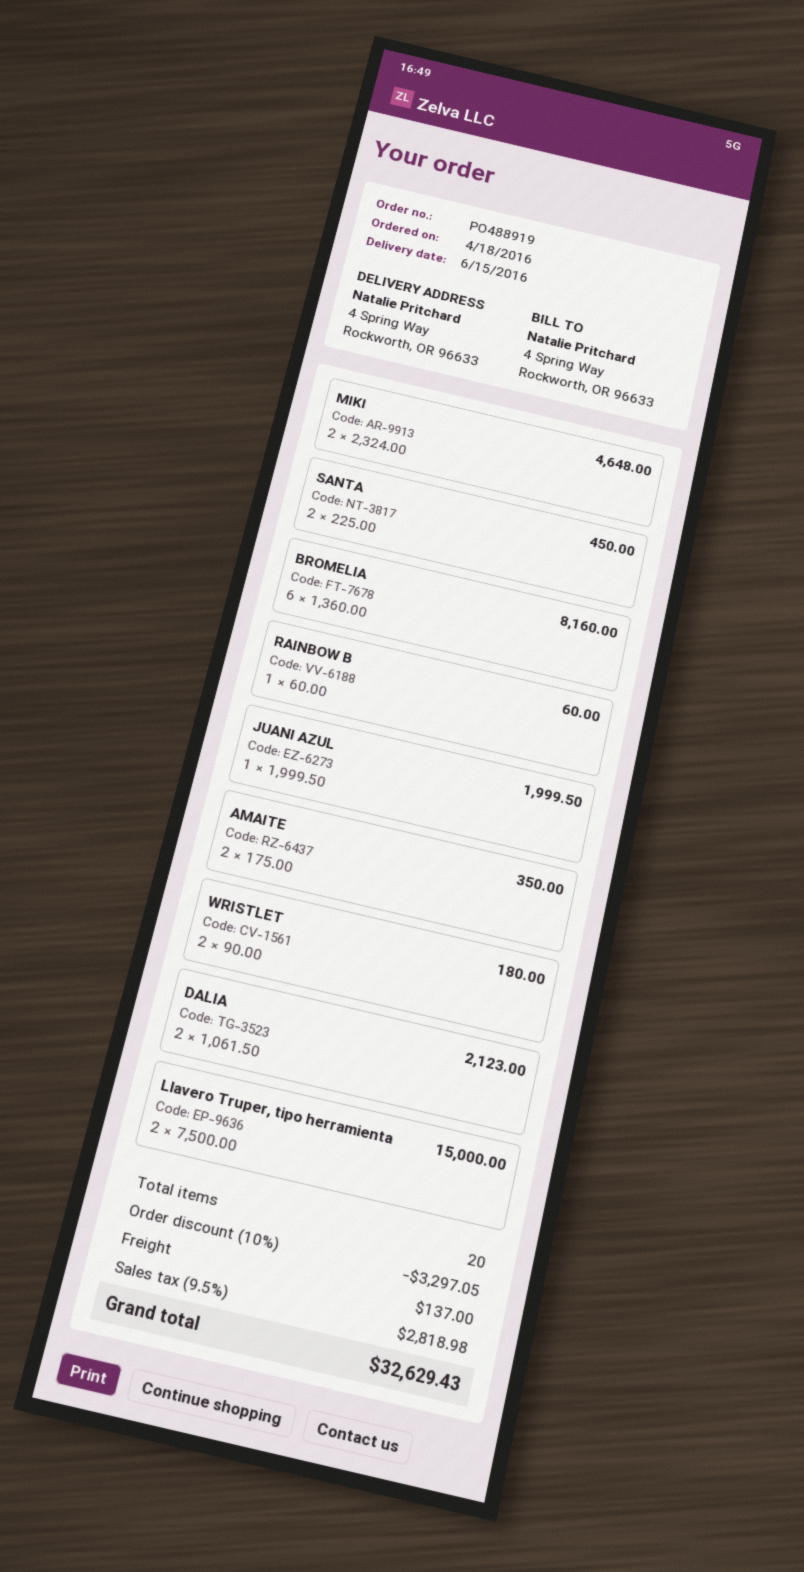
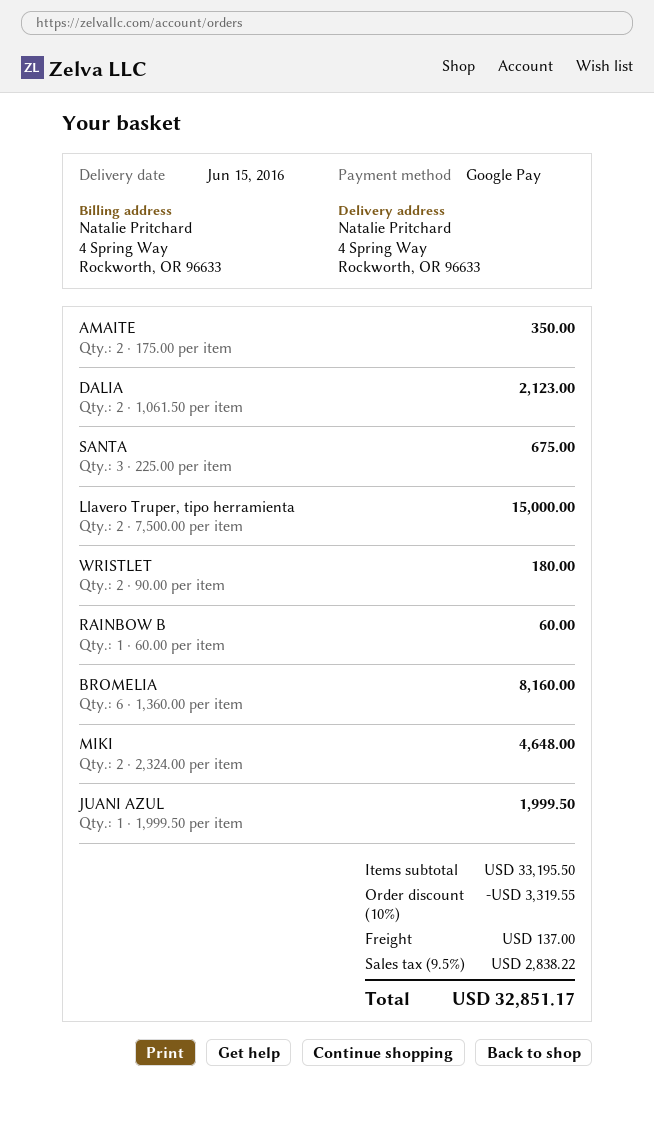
SANTA: 2 x 225.00 = 450.00 -> 3 x 225.00 = 675.00
discount: 10% = 3297.05 -> 10% = 3319.55
tax: 9.5% = 2818.98 -> 9.5% = 2838.22
total: 32629.43 -> 32851.17

